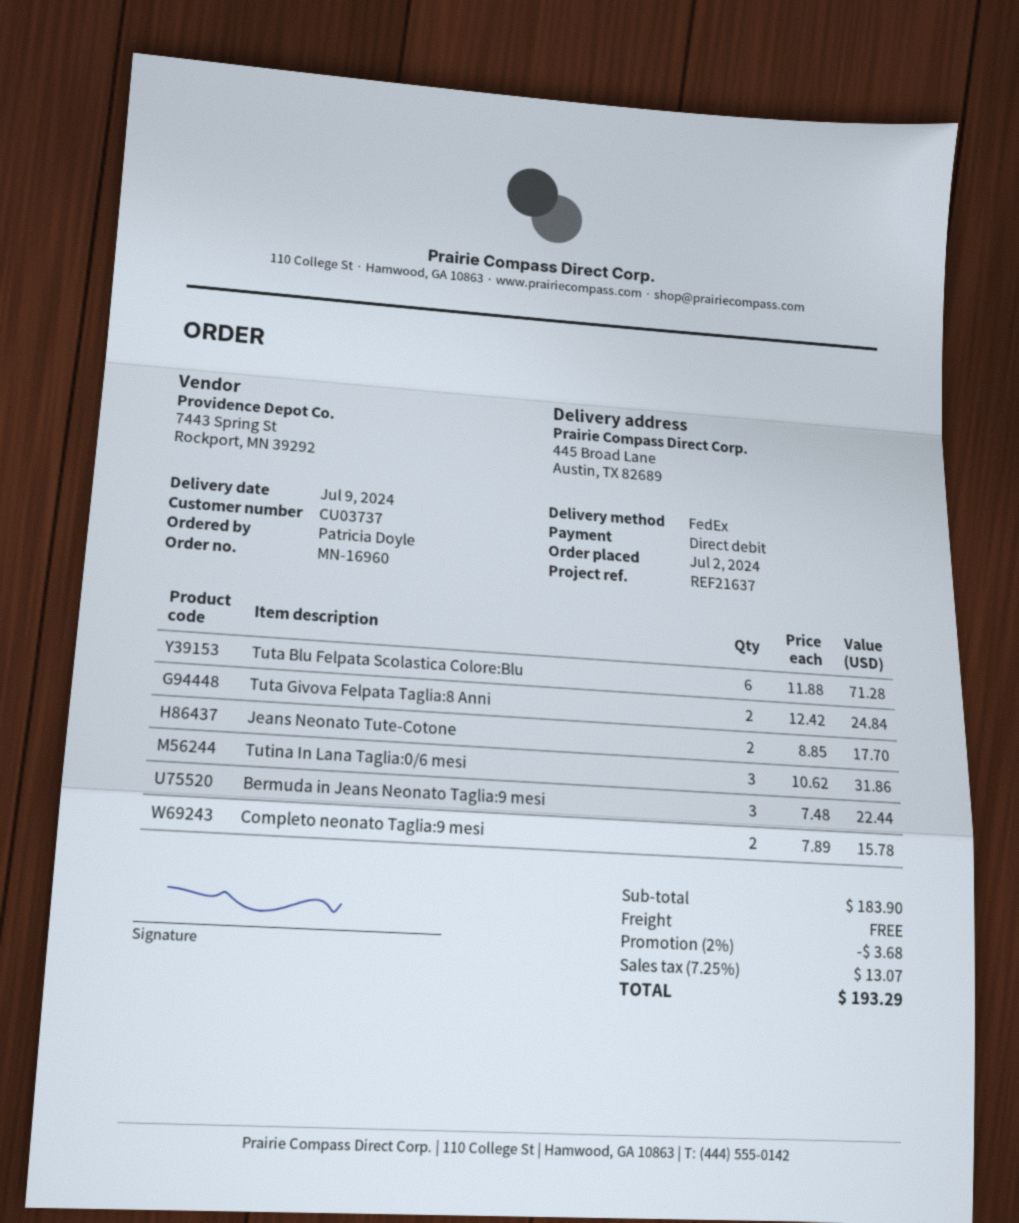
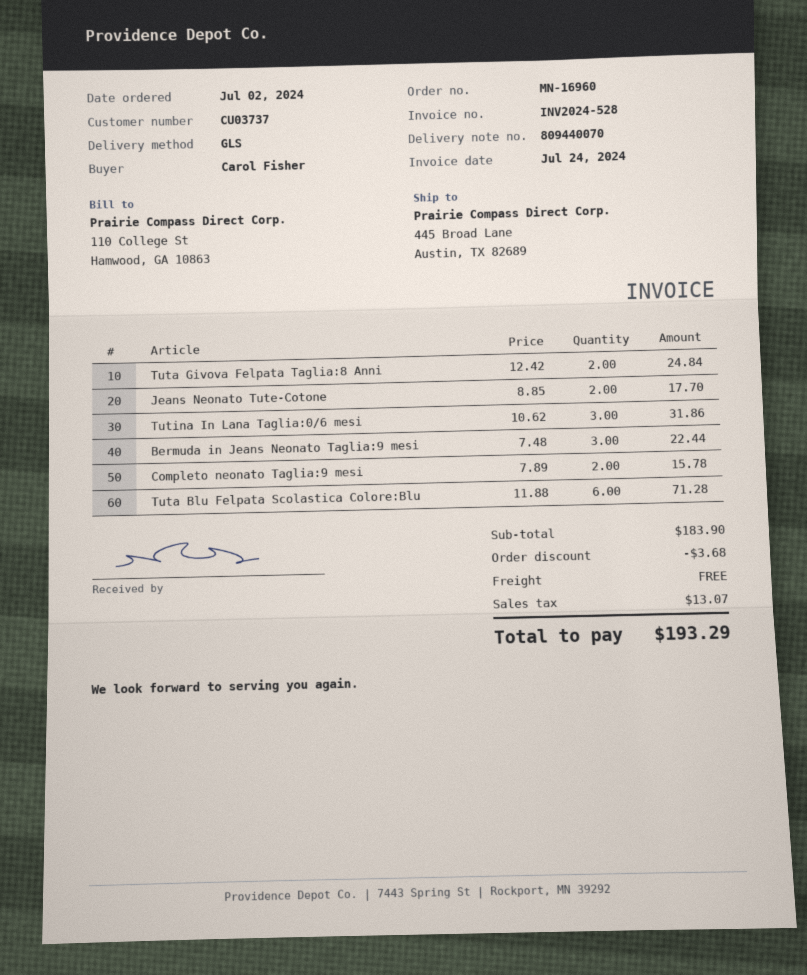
ordered by: Patricia Doyle -> Carol Fisher
shipping method: FedEx -> GLS

